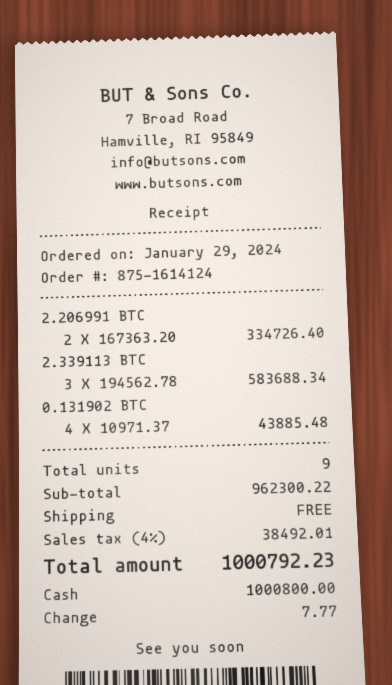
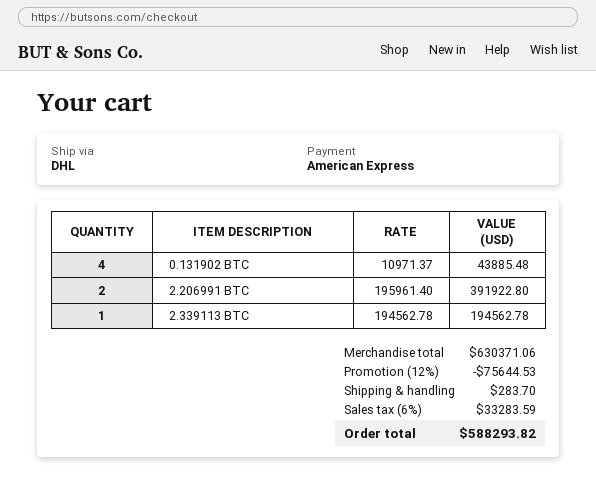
payment method: cash -> American Express
2.206991 BTC: 2 x 167363.20 = 334726.40 -> 2 x 195961.40 = 391922.80
2.339113 BTC: 3 x 194562.78 = 583688.34 -> 1 x 194562.78 = 194562.78
subtotal: 962300.22 -> 630371.06
discount: none -> 12% = 75644.53
shipping: 0.00 -> 283.70
tax: 4% = 38492.01 -> 6% = 33283.59
total: 1000792.23 -> 588293.82

